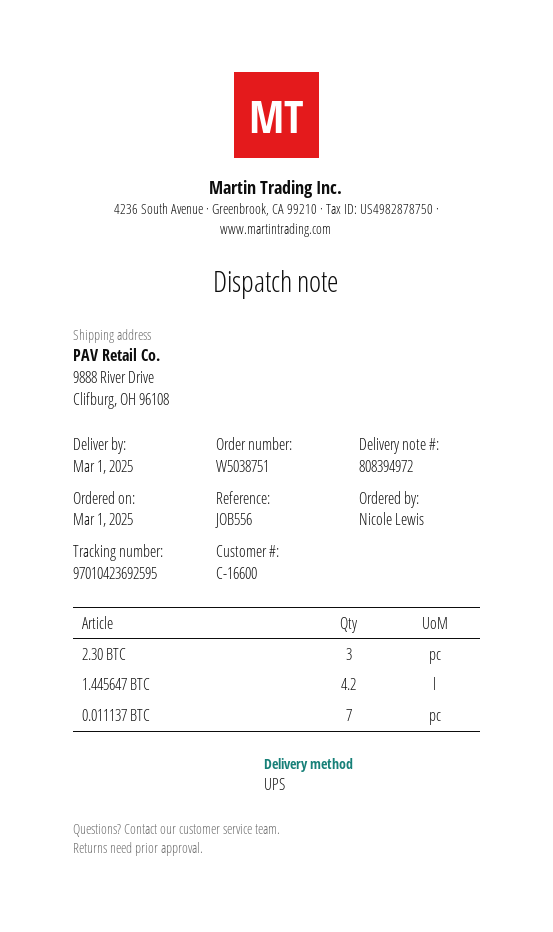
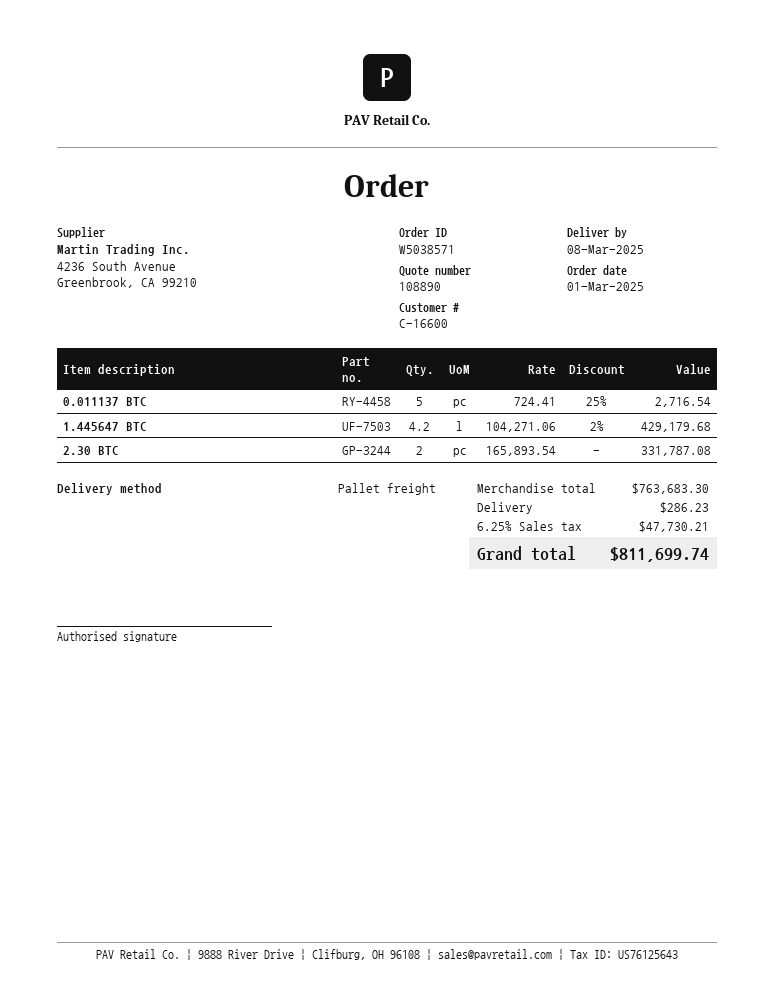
order number: W5038751 -> W5038571
delivery date: 2025-03-01 -> 2025-03-08
shipping method: UPS -> pallet freight
2.30 BTC: 3 -> 2
0.011137 BTC: 7 -> 5

